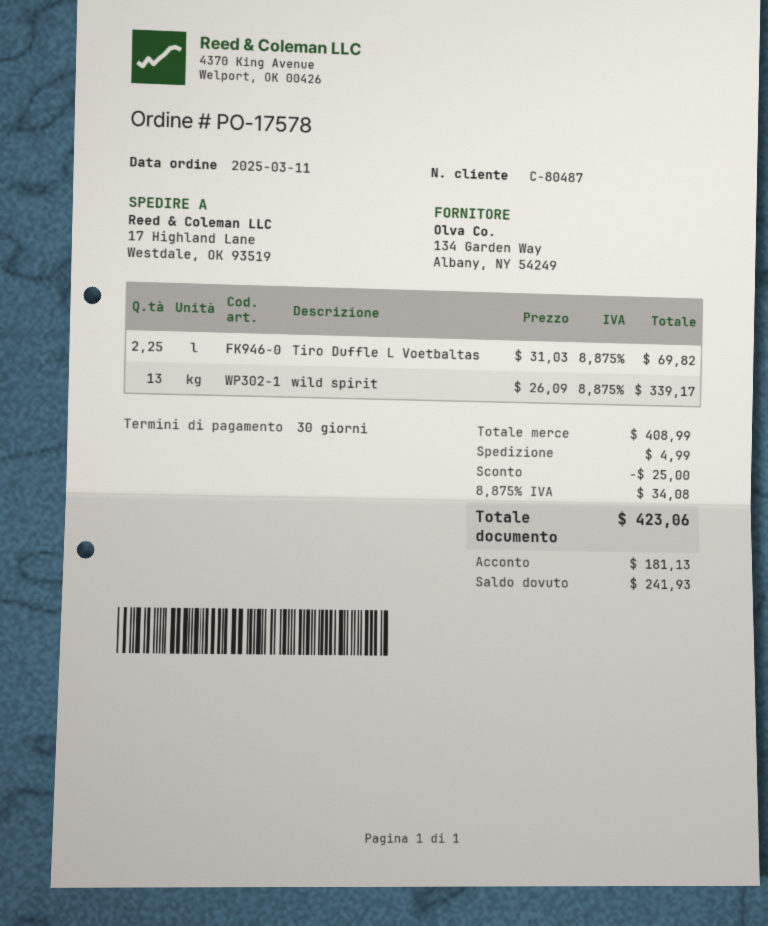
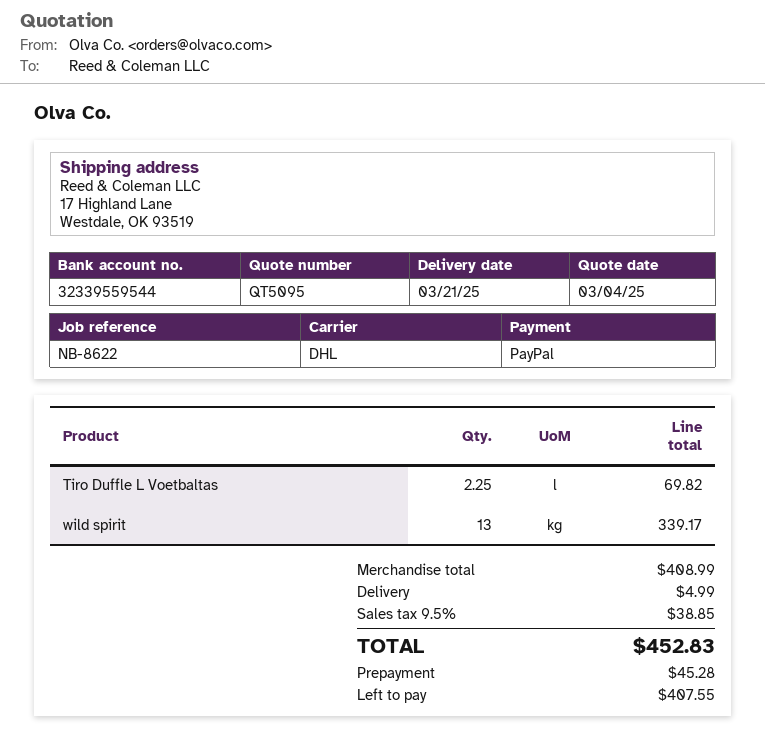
discount: 25.00 -> none
tax: 8.875% = 34.08 -> 9.5% = 38.85
total: 423.06 -> 452.83
deposit: 181.13 -> 45.28
balance: 241.93 -> 407.55

